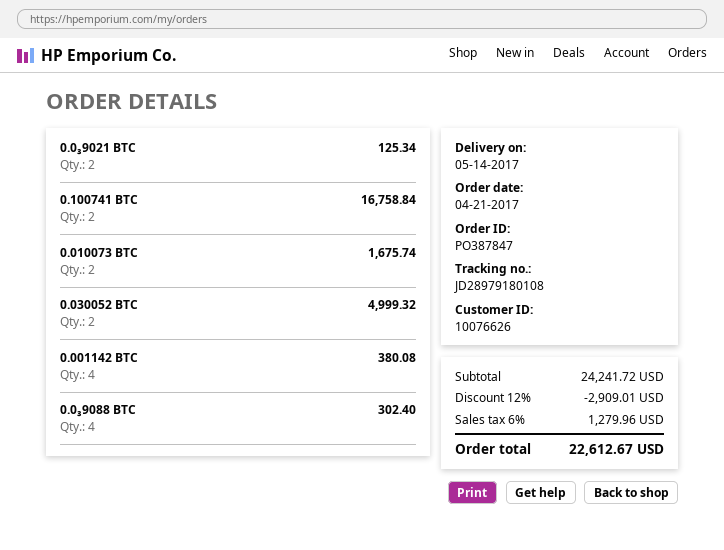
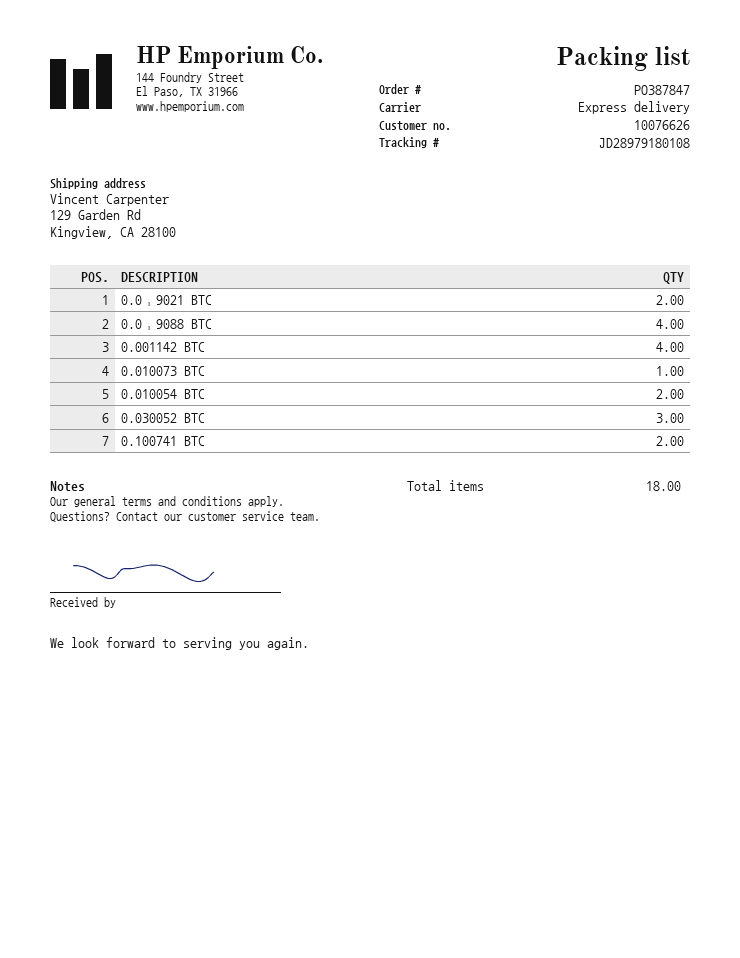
0.010073 BTC: 2 -> 1
0.030052 BTC: 2 -> 3
0.010054 BTC: none -> 2

